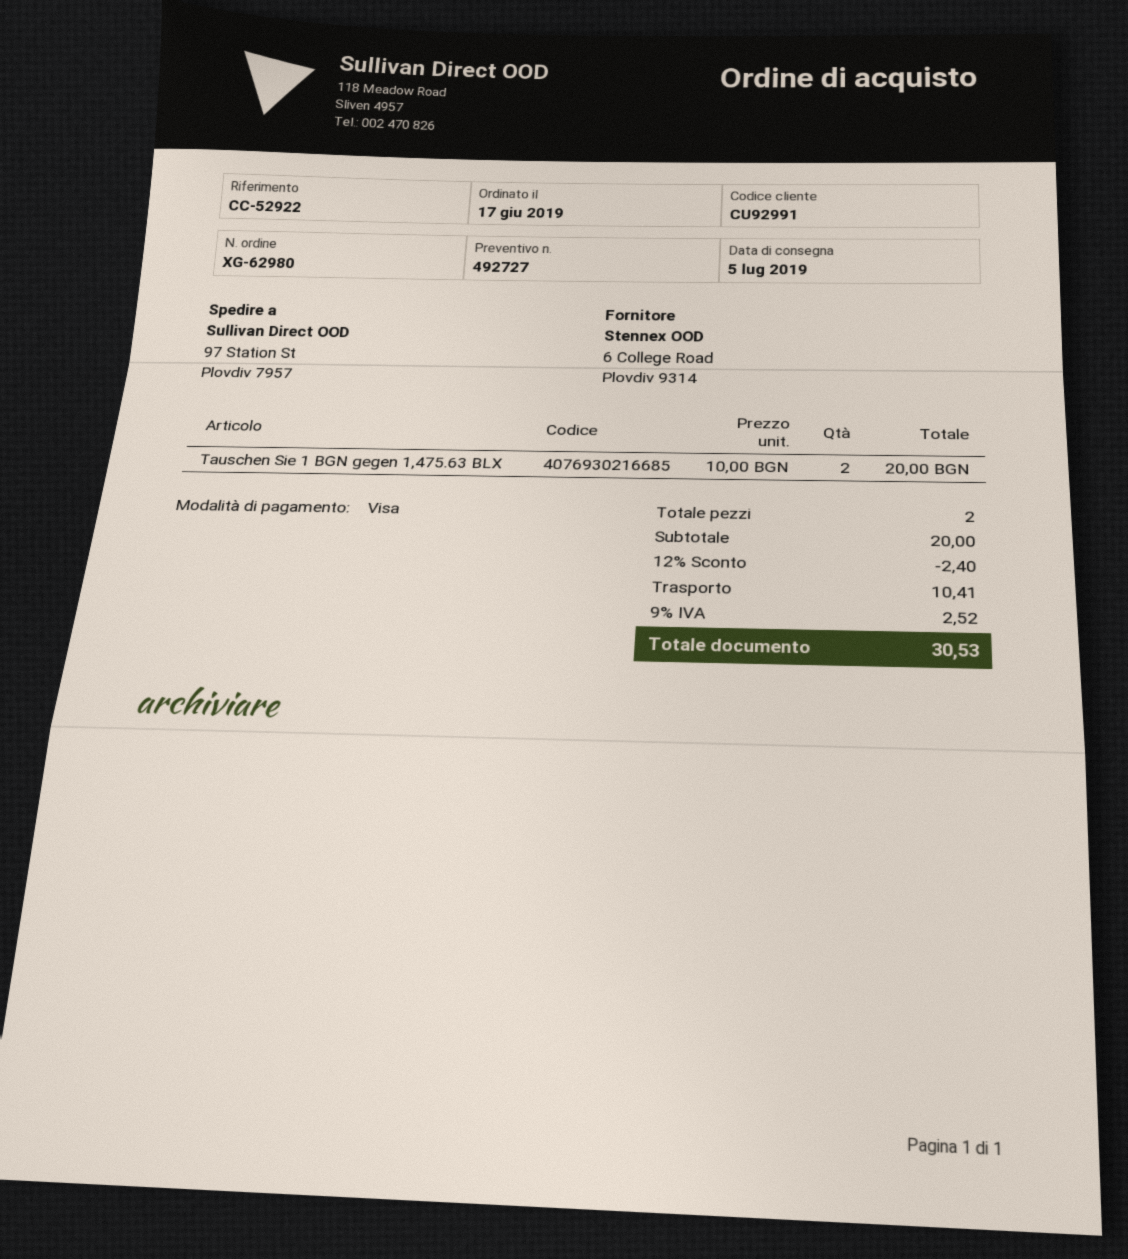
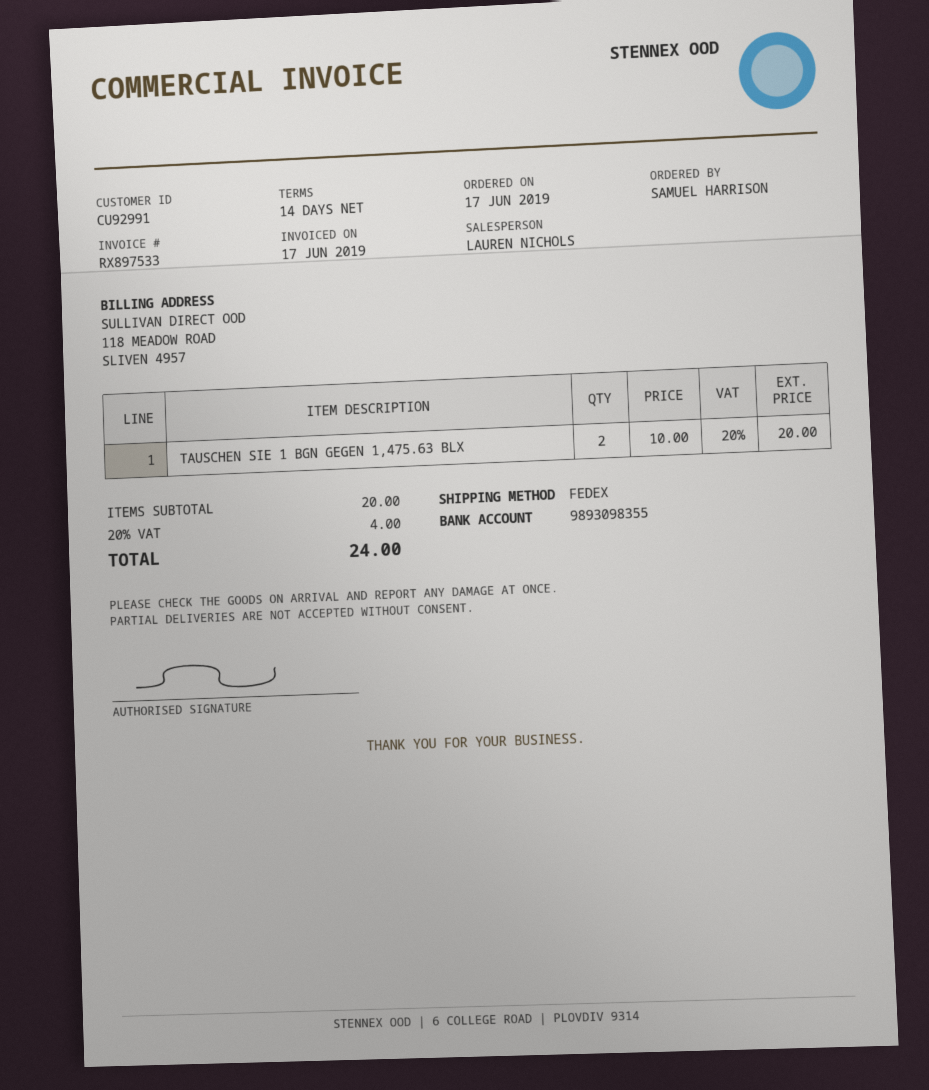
discount: 12% = 2.40 -> none
shipping: 10.41 -> none
tax: 9% = 2.52 -> 20% = 4.00
total: 30.53 -> 24.00

